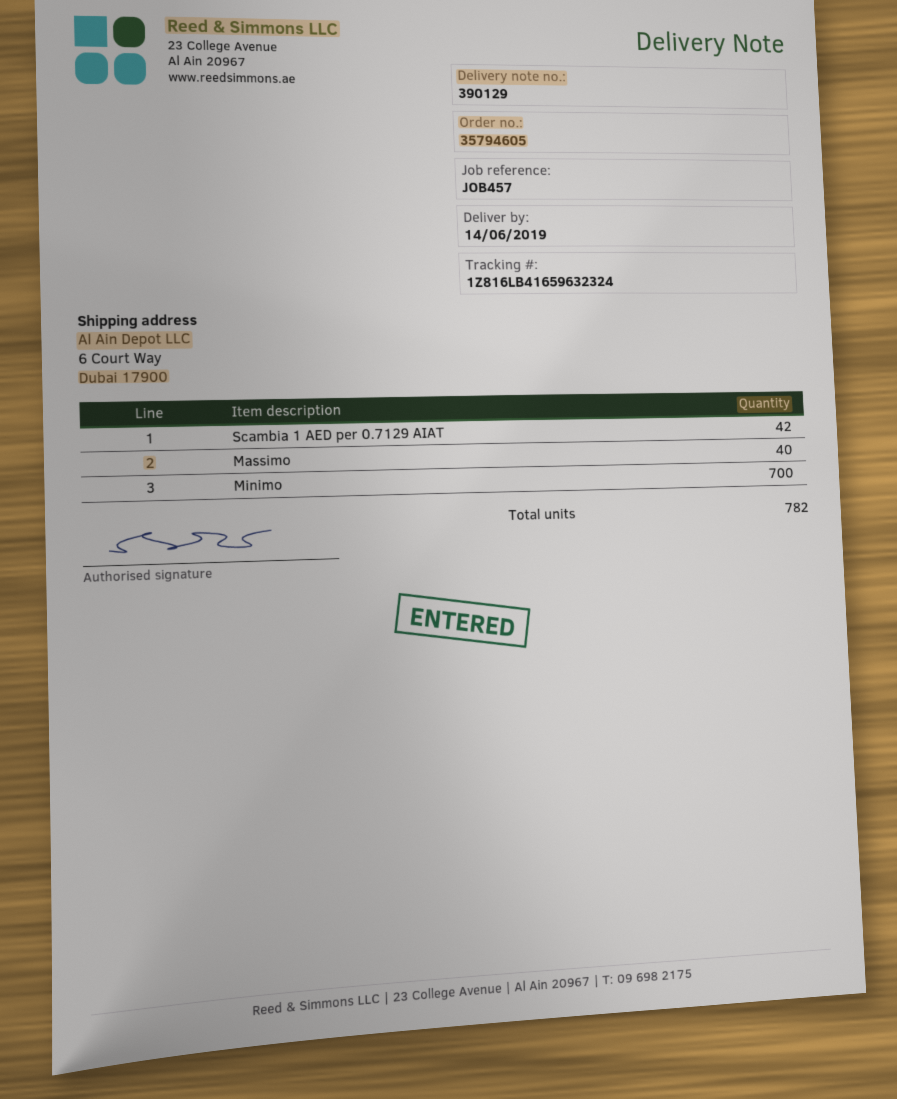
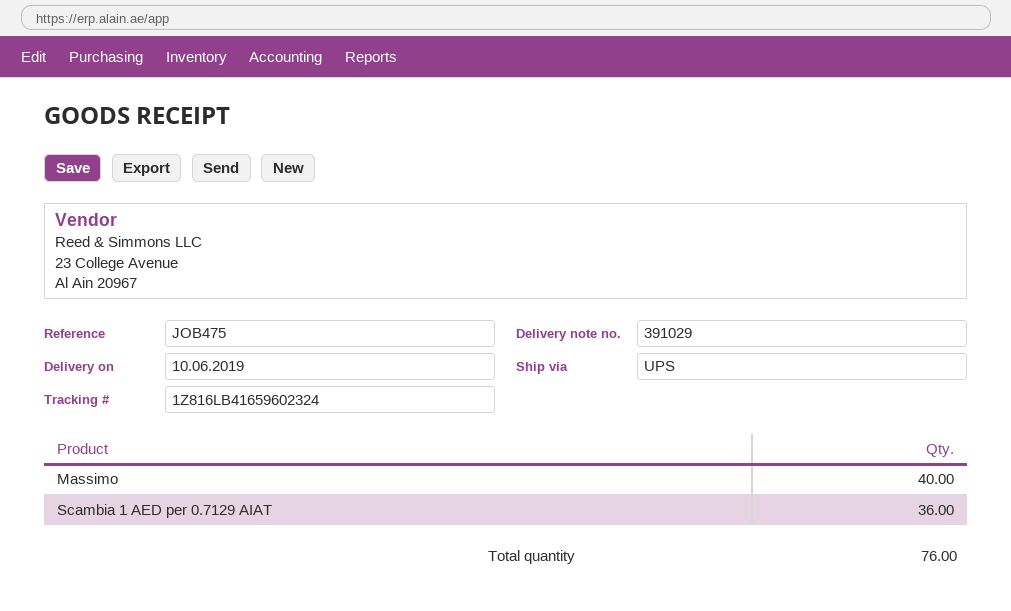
delivery note number: 390129 -> 391029
delivery date: 2019-06-14 -> 2019-06-10
reference: JOB457 -> JOB475
tracking number: 1Z816LB41659632324 -> 1Z816LB41659602324
Scambia 1 AED per 0.7129 AIAT: 42 -> 36
Minimo: 700 -> none
total quantity: 782 -> 76

